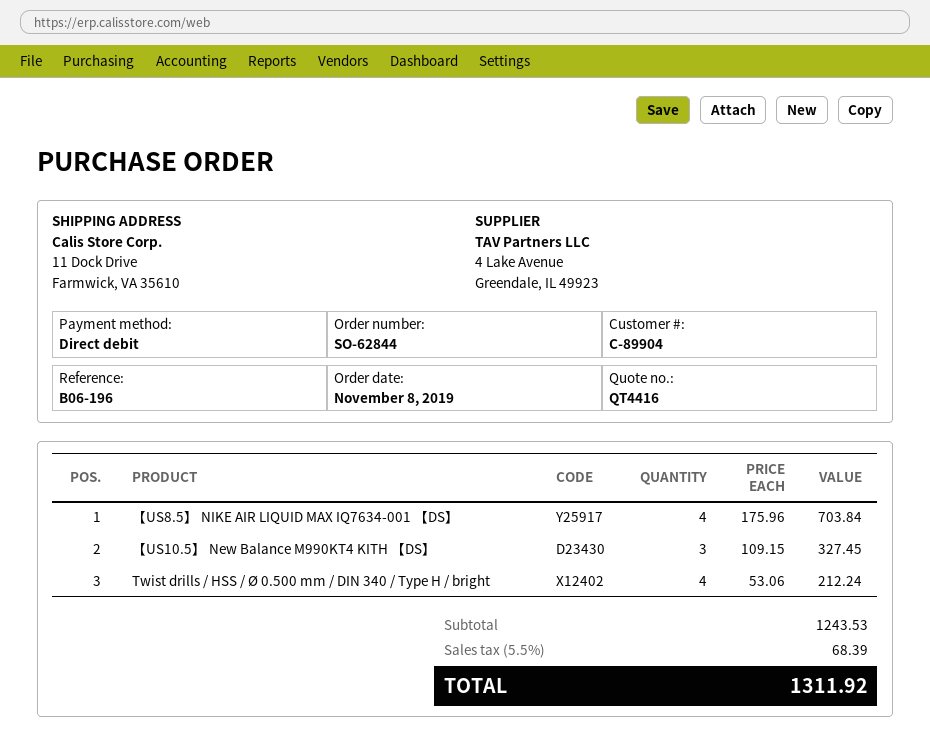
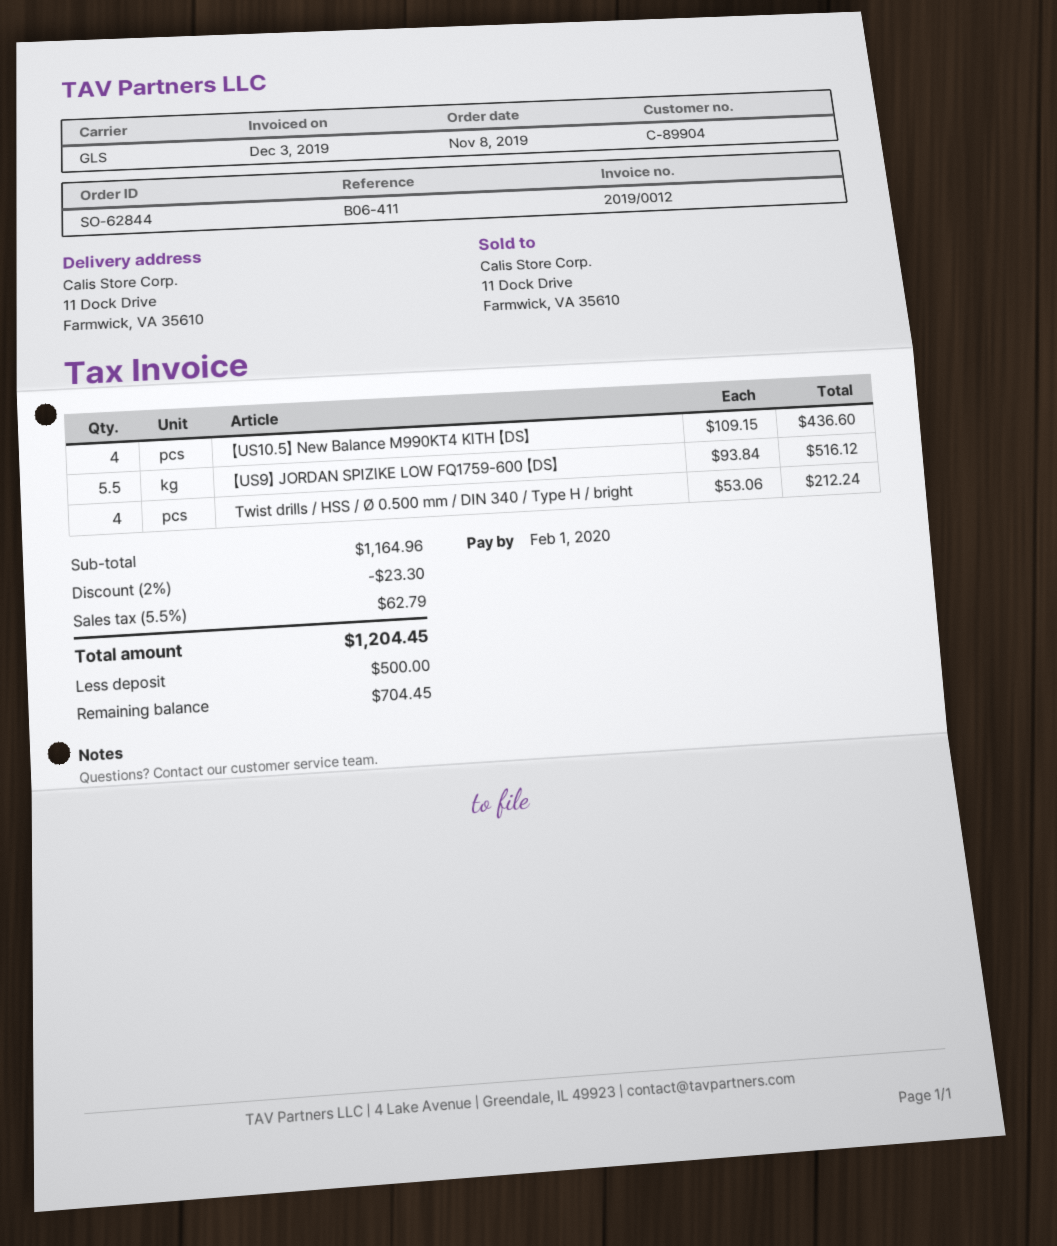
reference: B06-196 -> B06-411
【US8.5】 NIKE AIR LIQUID MAX IQ7634-001 【DS】: 4 x 175.96 = 703.84 -> none
【US10.5】 New Balance M990KT4 KITH 【DS】: 3 x 109.15 = 327.45 -> 4 x 109.15 = 436.60
【US9】 JORDAN SPIZIKE LOW FQ1759-600 【DS】: none -> 5.5 x 93.84 = 516.12
subtotal: 1243.53 -> 1164.96
discount: none -> 2% = 23.30
tax: 5.5% = 68.39 -> 5.5% = 62.79
total: 1311.92 -> 1204.45

